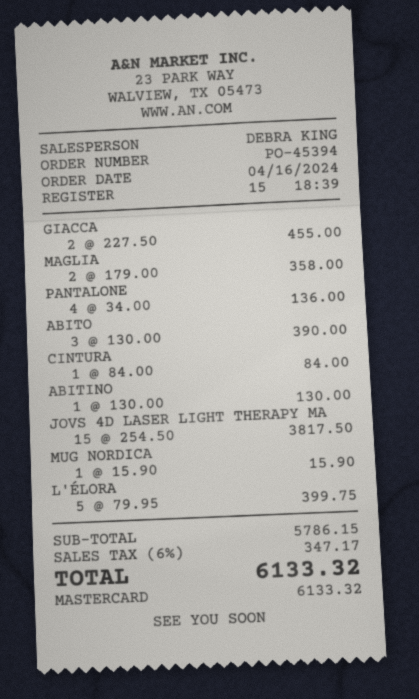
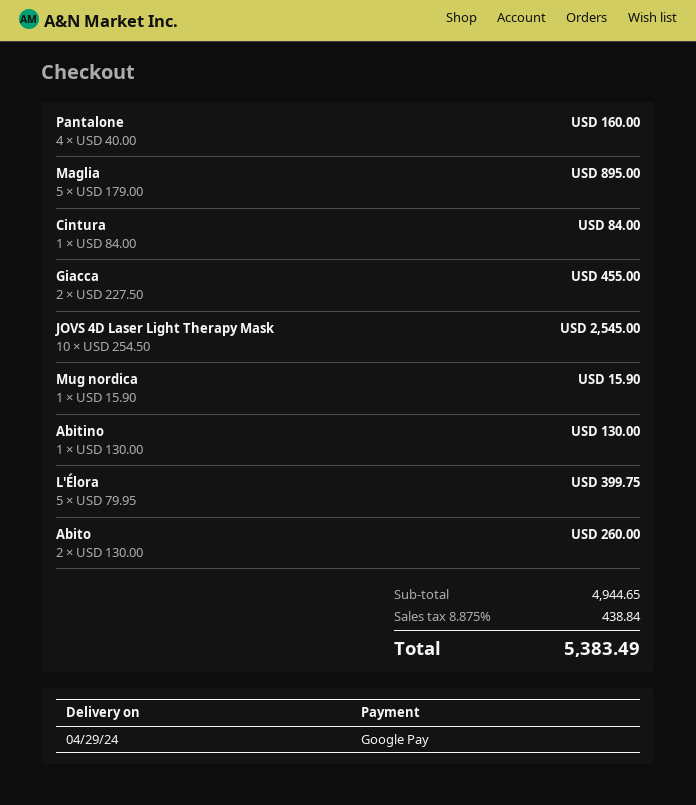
payment method: Mastercard -> Google Pay
MAGLIA: 2 x 179.00 = 358.00 -> 5 x 179.00 = 895.00
PANTALONE: 4 x 34.00 = 136.00 -> 4 x 40.00 = 160.00
ABITO: 3 x 130.00 = 390.00 -> 2 x 130.00 = 260.00
JOVS 4D LASER LIGHT THERAPY MA: 15 x 254.50 = 3817.50 -> 10 x 254.50 = 2545.00
subtotal: 5786.15 -> 4944.65
tax: 6% = 347.17 -> 8.875% = 438.84
total: 6133.32 -> 5383.49

